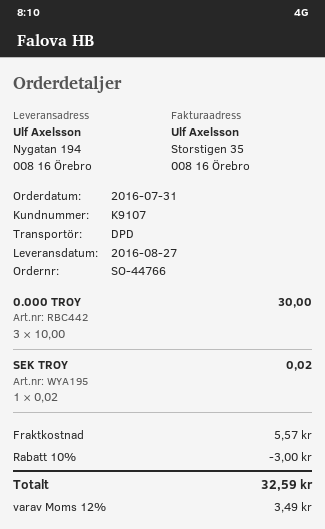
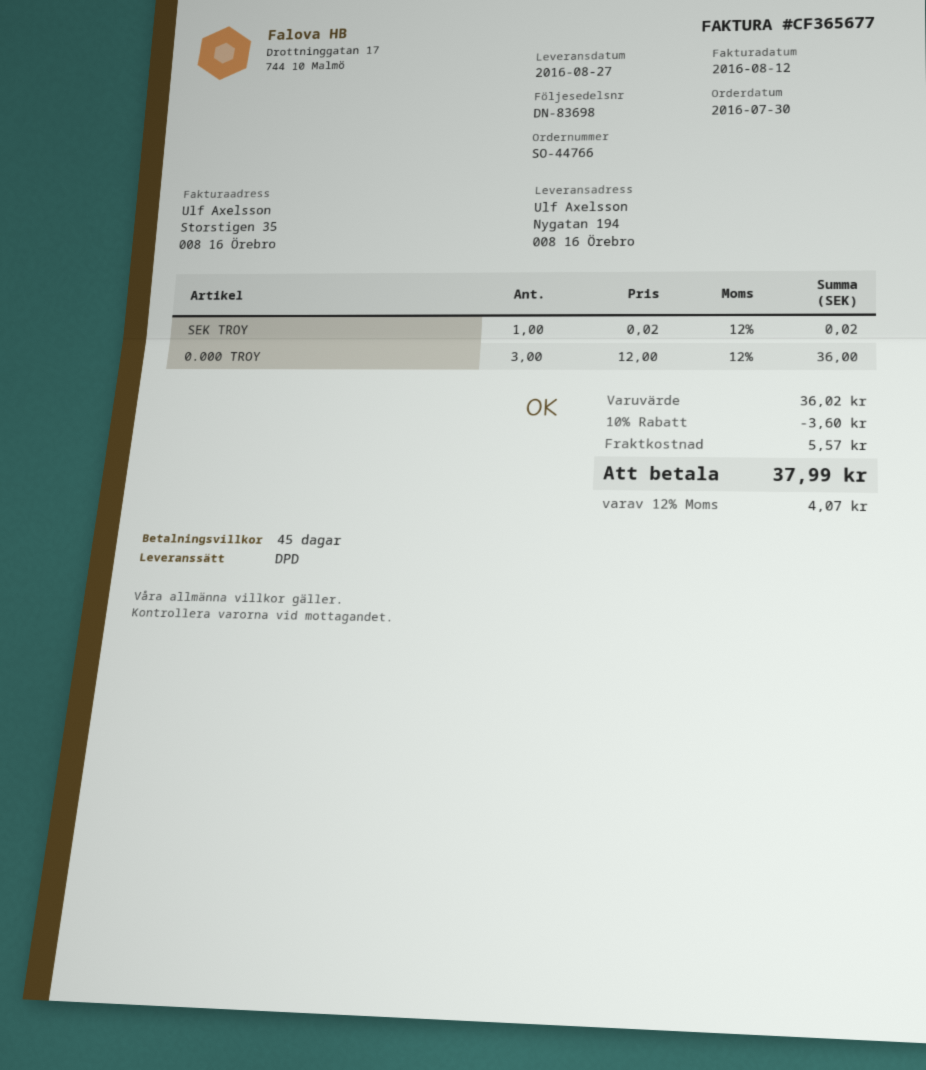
order date: 2016-07-31 -> 2016-07-30
0.000 TROY: 3 x 10.00 = 30.00 -> 3 x 12.00 = 36.00
discount: 10% = 3.00 -> 10% = 3.60
tax: 12% = 3.49 -> 12% = 4.07
total: 32.59 -> 37.99

